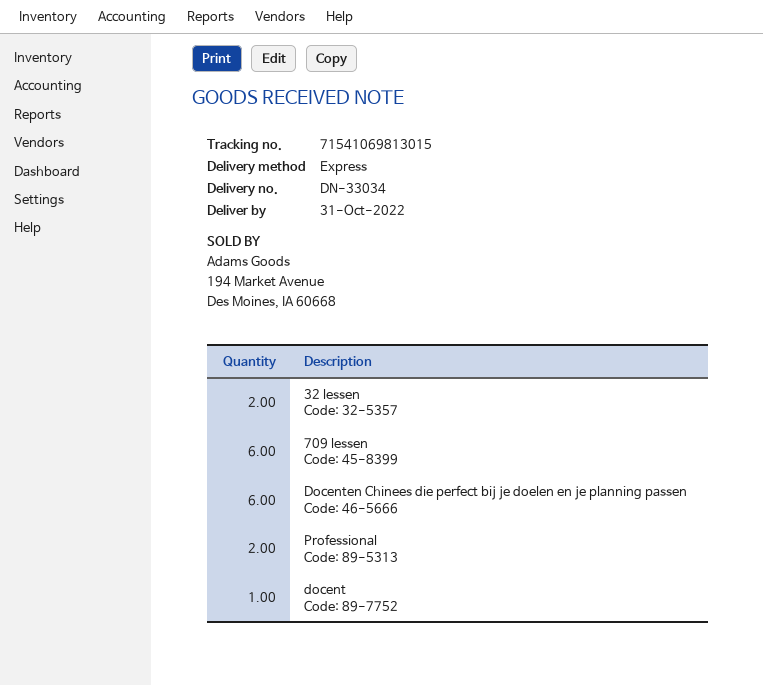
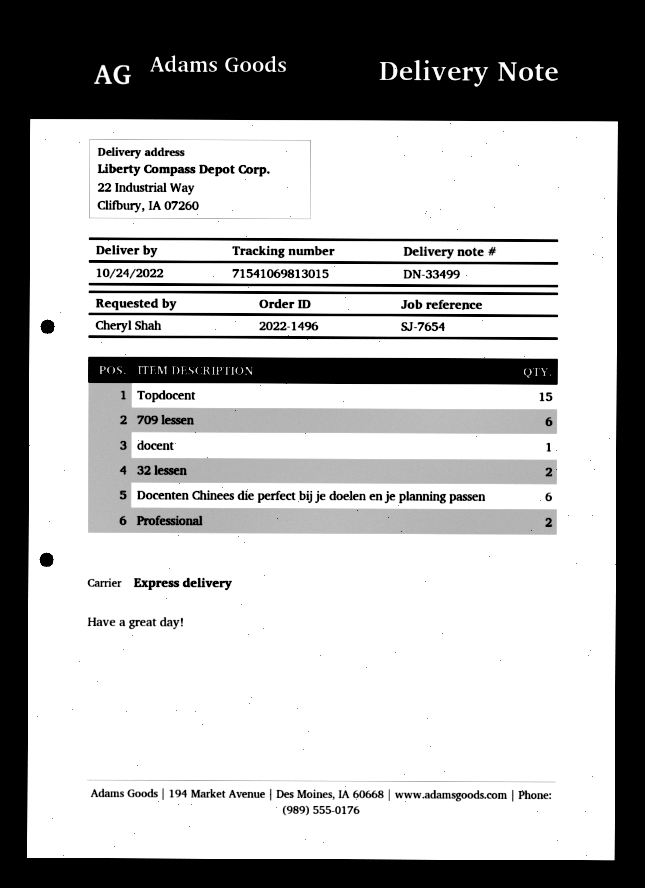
delivery note number: DN-33034 -> DN-33499
delivery date: 2022-10-31 -> 2022-10-24
Topdocent: none -> 15

